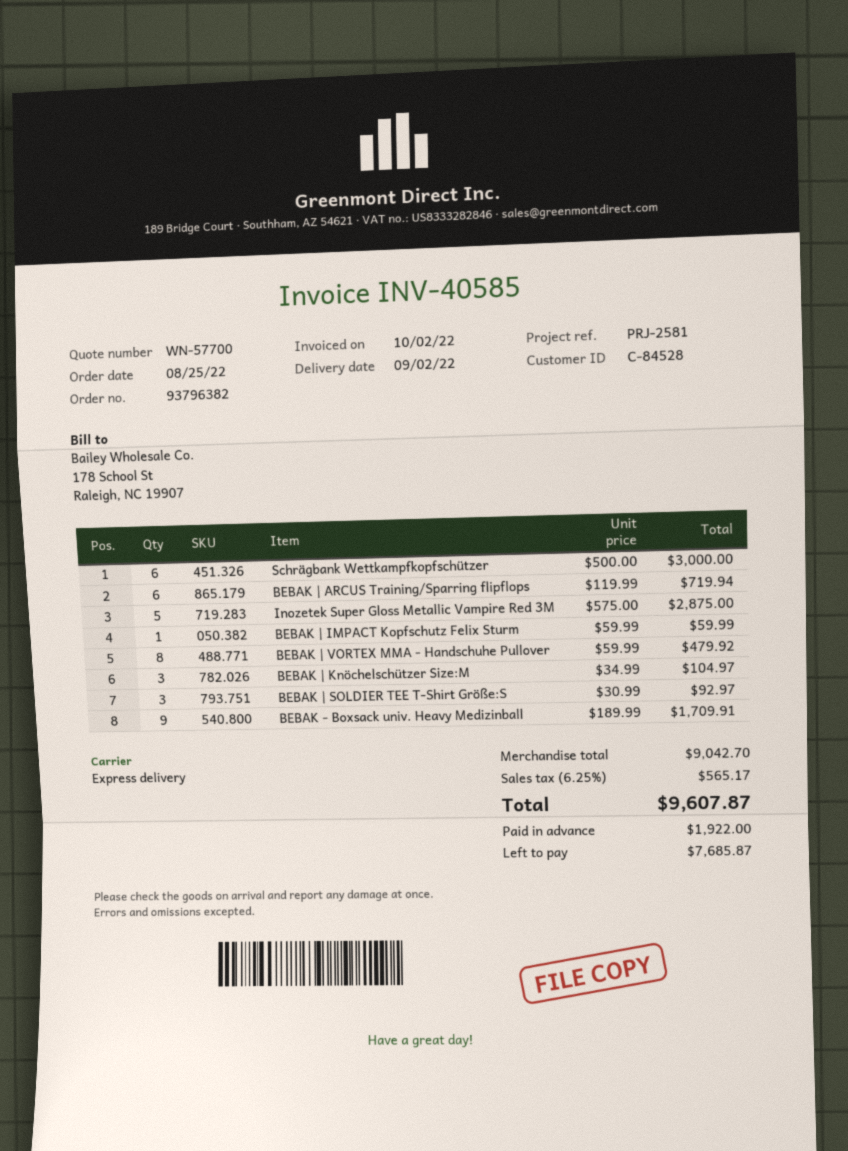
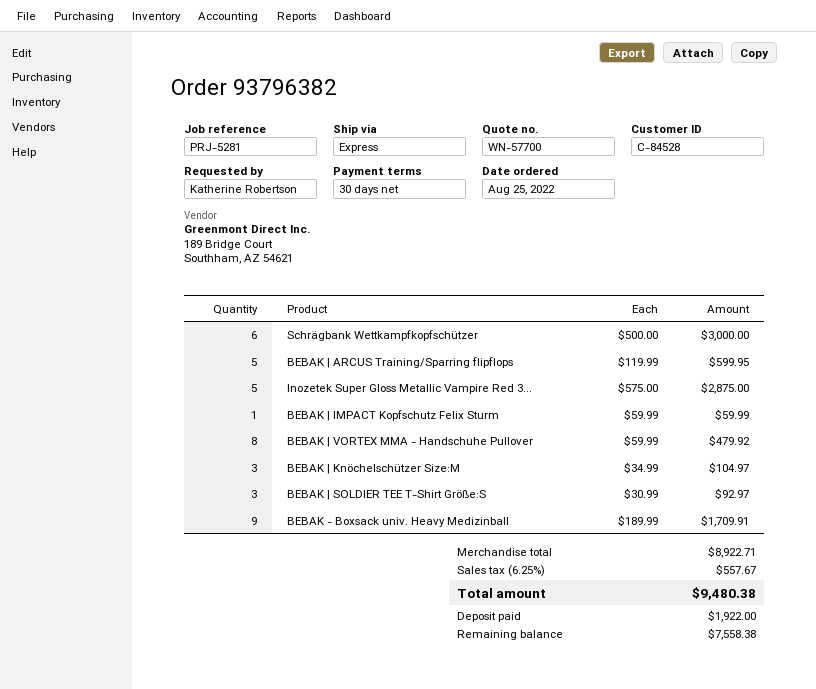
reference: PRJ-2581 -> PRJ-5281
BEBAK | ARCUS Training/Sparring flipflops: 6 x 119.99 = 719.94 -> 5 x 119.99 = 599.95
subtotal: 9042.70 -> 8922.71
tax: 6.25% = 565.17 -> 6.25% = 557.67
total: 9607.87 -> 9480.38
balance: 7685.87 -> 7558.38

